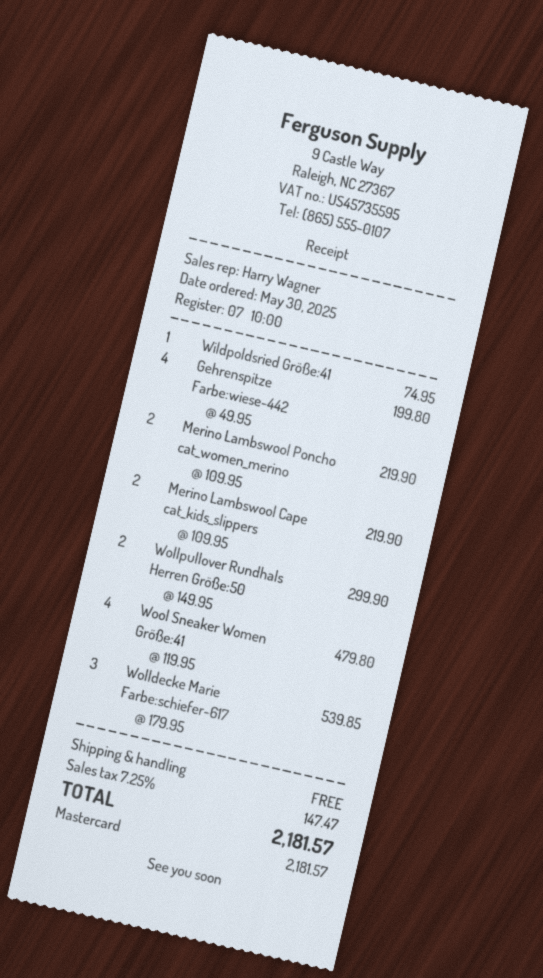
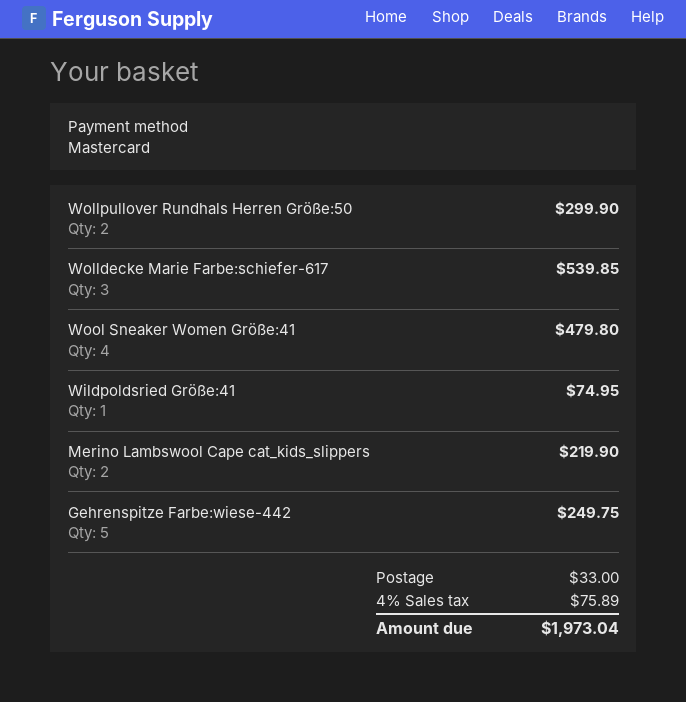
Gehrenspitze Farbe:wiese-442: 4 for 199.80 -> 5 for 249.75
Merino Lambswool Poncho cat_women_merino: 2 for 219.90 -> none
shipping: 0.00 -> 33.00
tax: 7.25% = 147.47 -> 4% = 75.89
total: 2181.57 -> 1973.04

